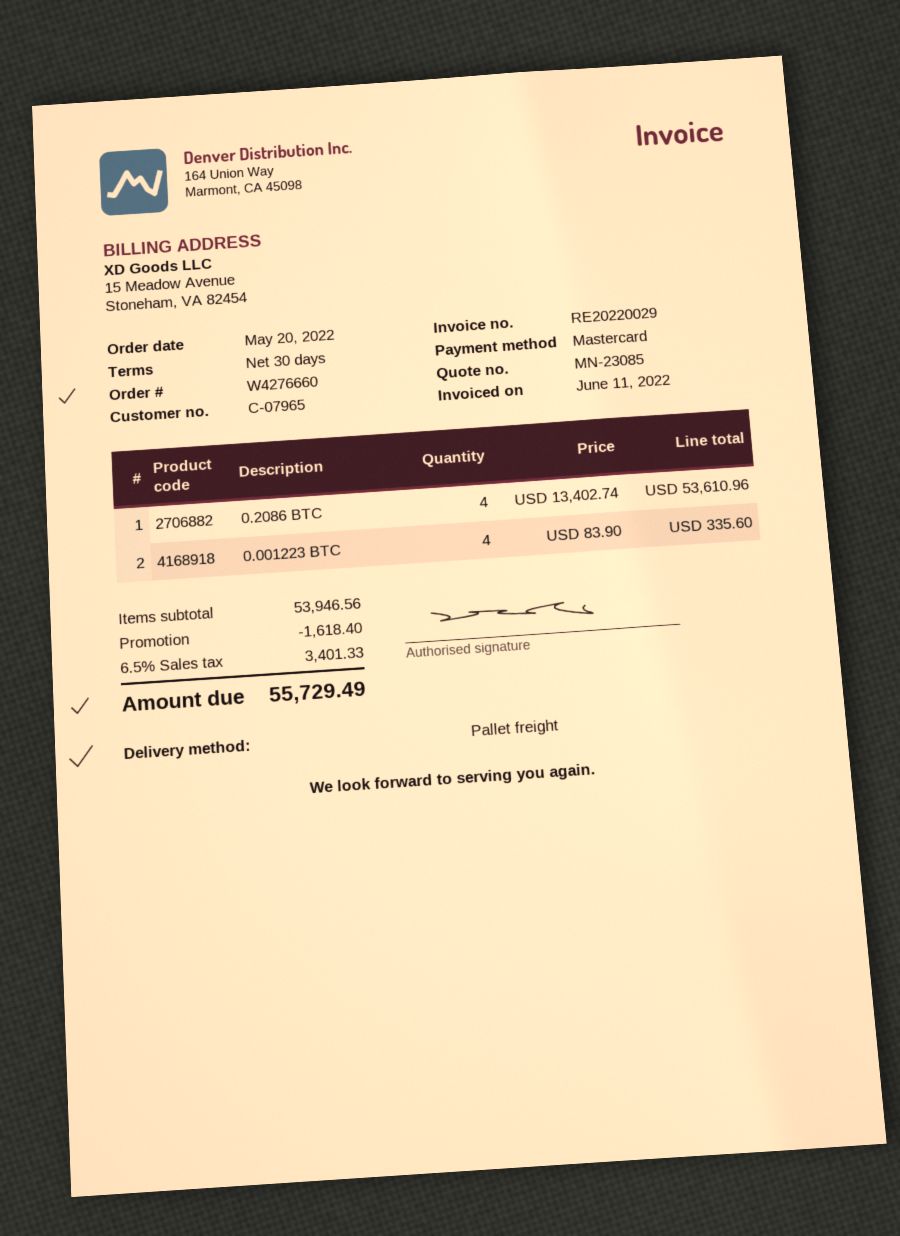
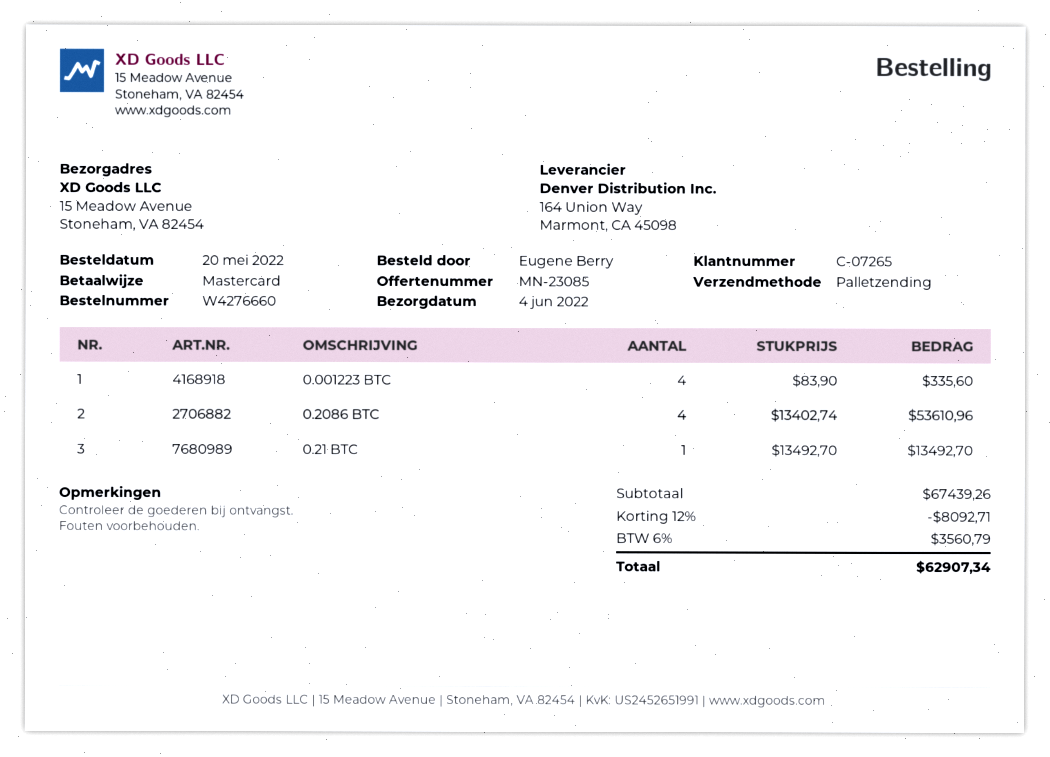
customer number: C-07965 -> C-07265
0.21 BTC: none -> 1 x 13492.70 = 13492.70
subtotal: 53946.56 -> 67439.26
discount: 1618.40 -> 8092.71
tax: 6.5% = 3401.33 -> 6% = 3560.79
total: 55729.49 -> 62907.34

